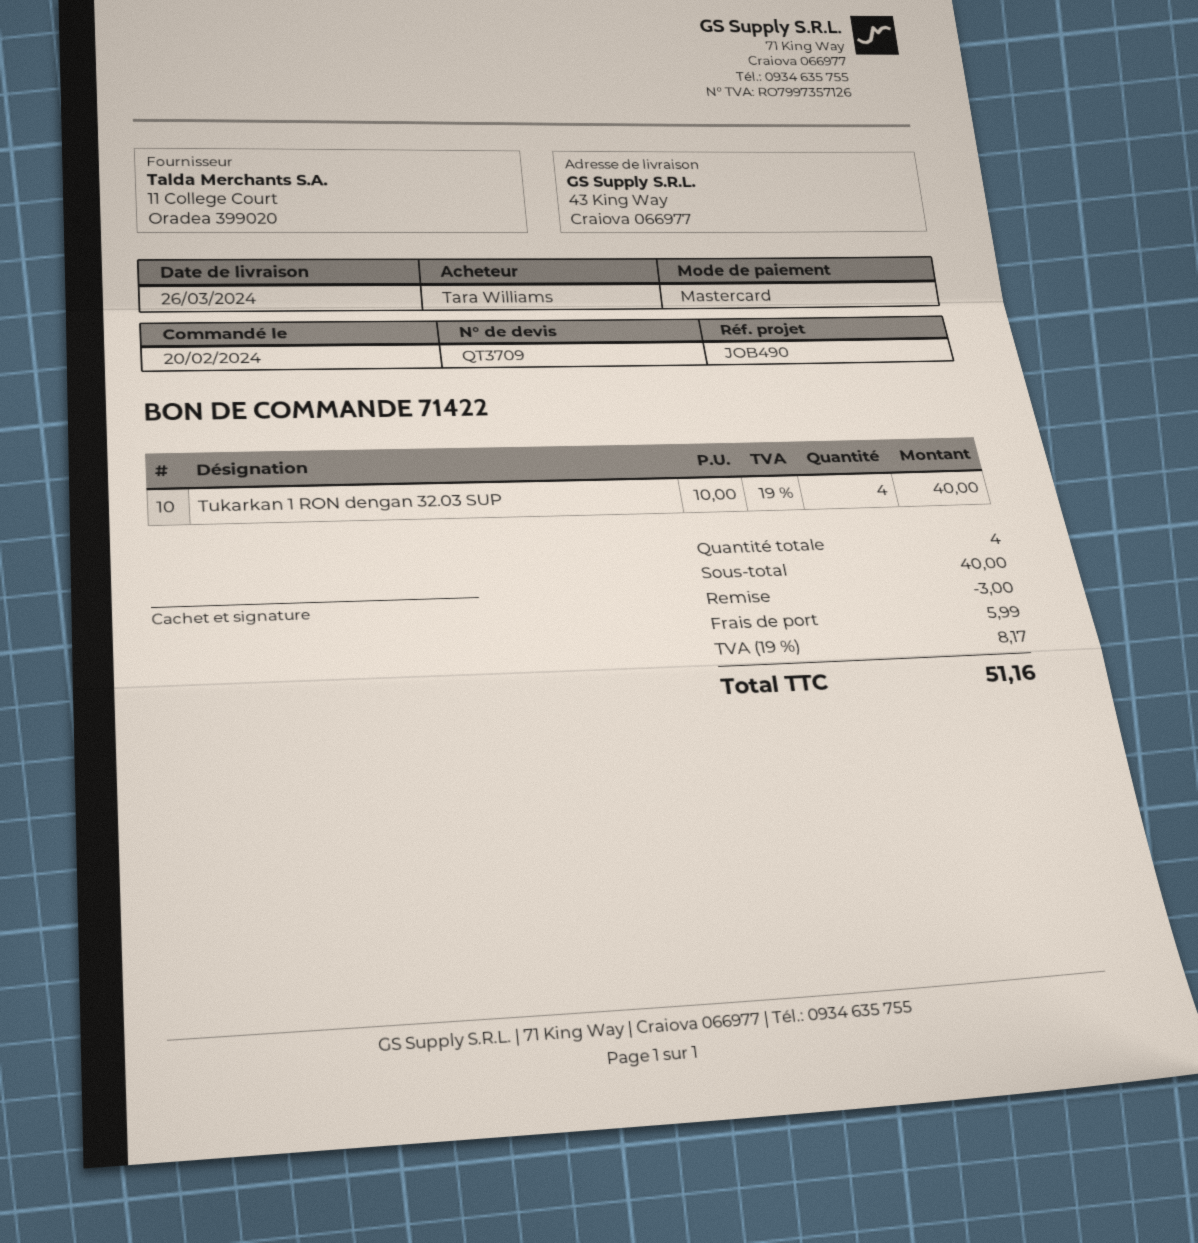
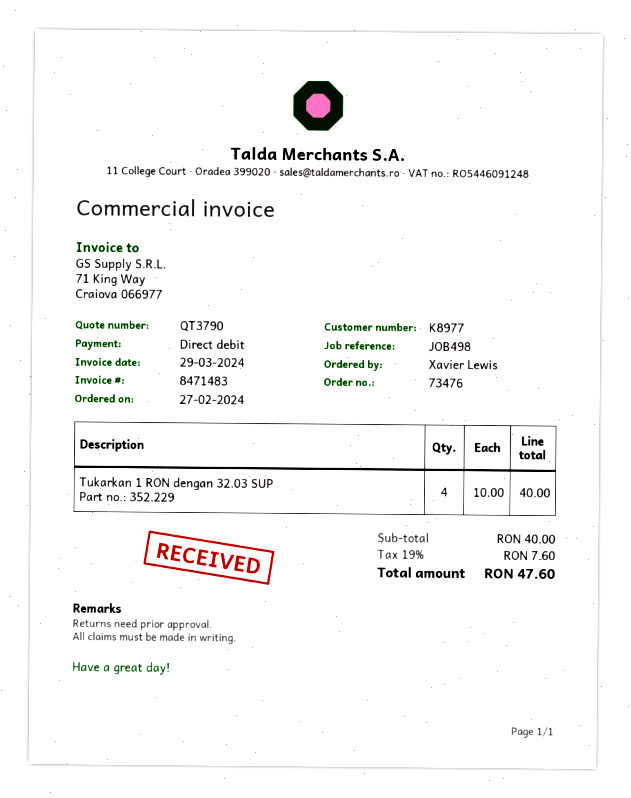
quote number: QT3709 -> QT3790
order number: 71422 -> 73476
order date: 2024-02-20 -> 2024-02-27
reference: JOB490 -> JOB498
ordered by: Tara Williams -> Xavier Lewis
payment method: Mastercard -> direct debit
discount: 3.00 -> none
shipping: 5.99 -> none
tax: 19% = 8.17 -> 19% = 7.60
total: 51.16 -> 47.60

